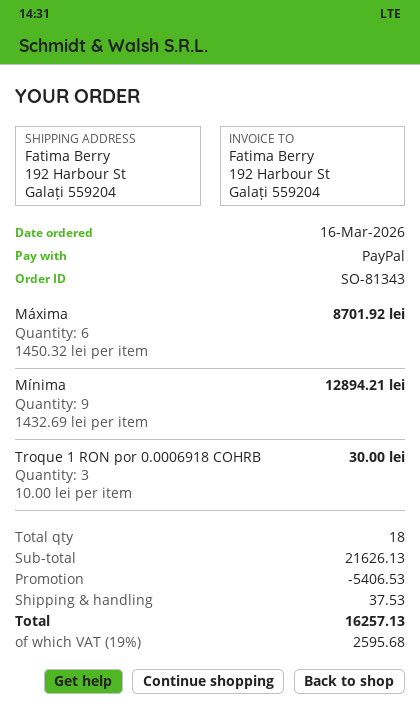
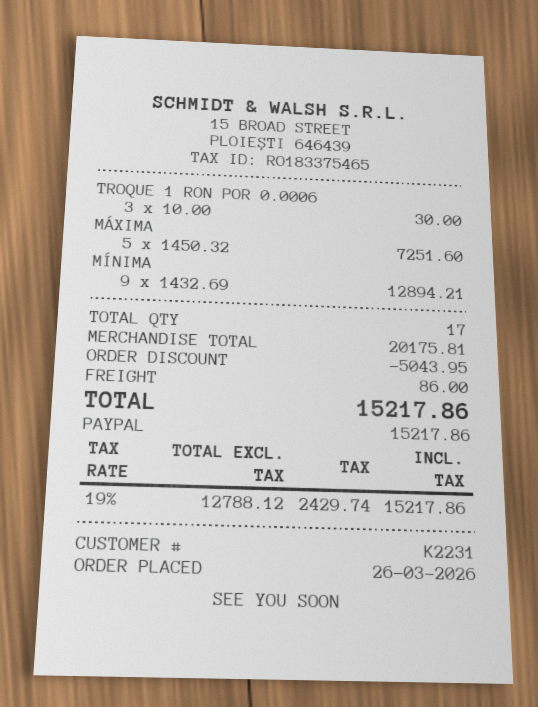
order date: 2026-03-16 -> 2026-03-26
Máxima: 6 x 1450.32 = 8701.92 -> 5 x 1450.32 = 7251.60
total quantity: 18 -> 17
subtotal: 21626.13 -> 20175.81
discount: 5406.53 -> 5043.95
shipping: 37.53 -> 86.00
tax: 19% = 2595.68 -> 19% = 2429.74
total: 16257.13 -> 15217.86

